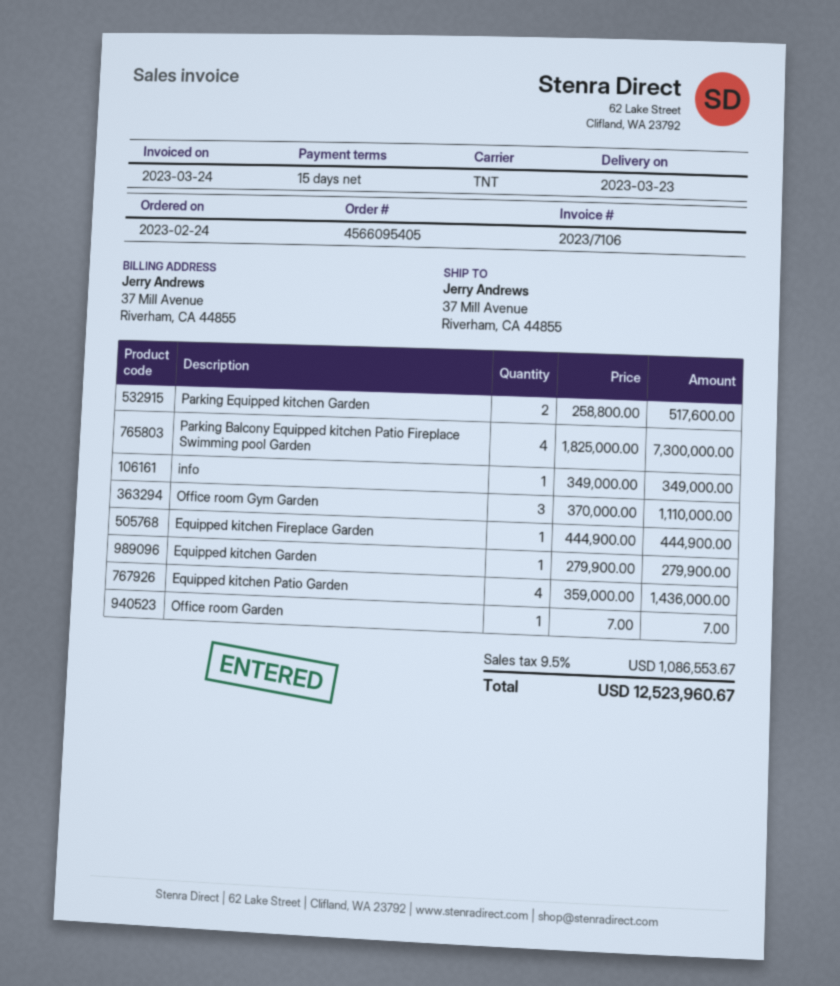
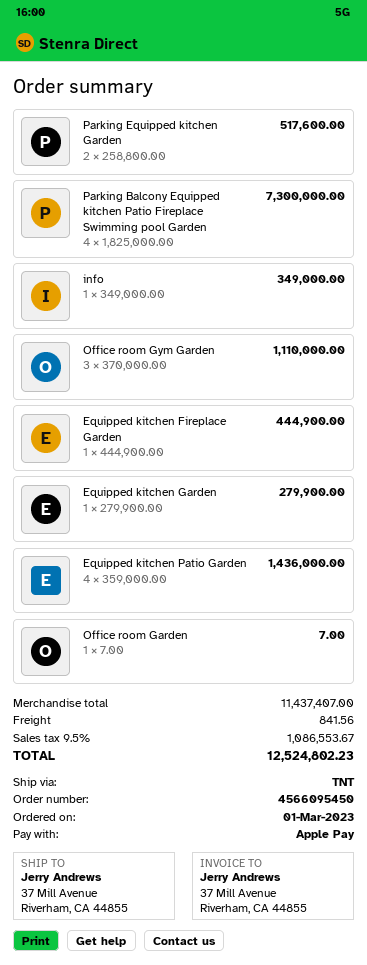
order number: 4566095405 -> 4566095450
order date: 2023-02-24 -> 2023-03-01
shipping: none -> 841.56
total: 12523960.67 -> 12524802.23

